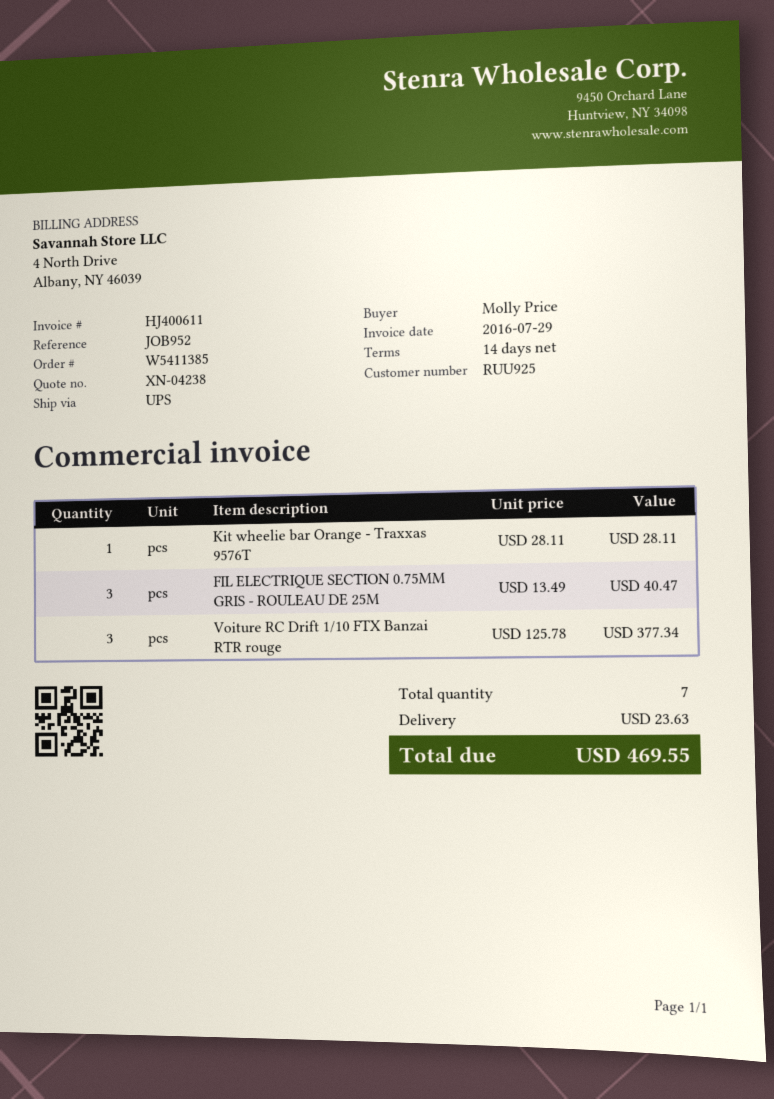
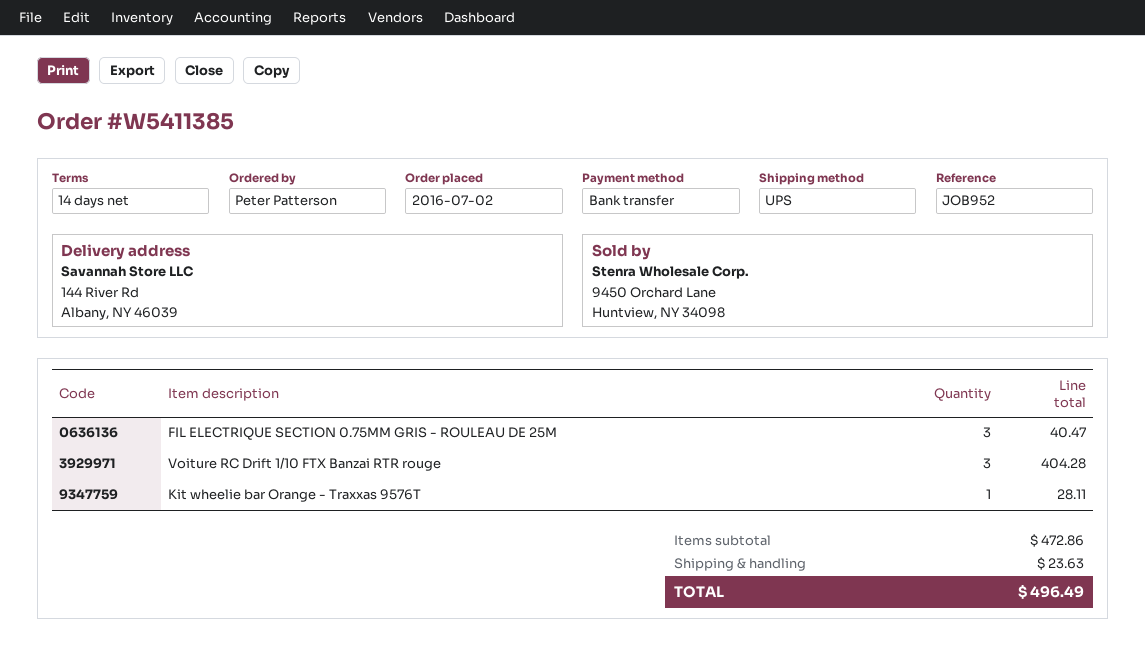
ordered by: Molly Price -> Peter Patterson
Voiture RC Drift 1/10 FTX Banzai RTR rouge: 3 for 377.34 -> 3 for 404.28
total: 469.55 -> 496.49

